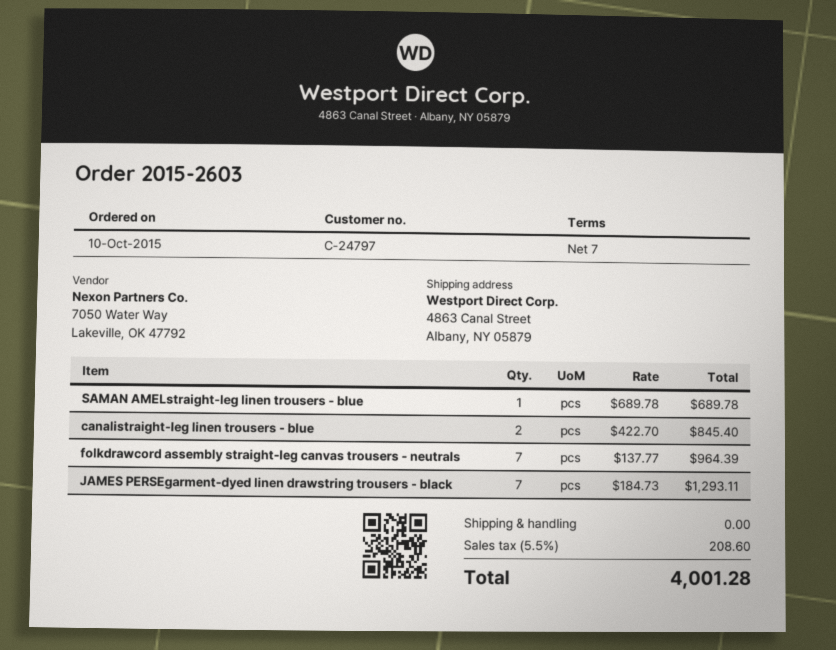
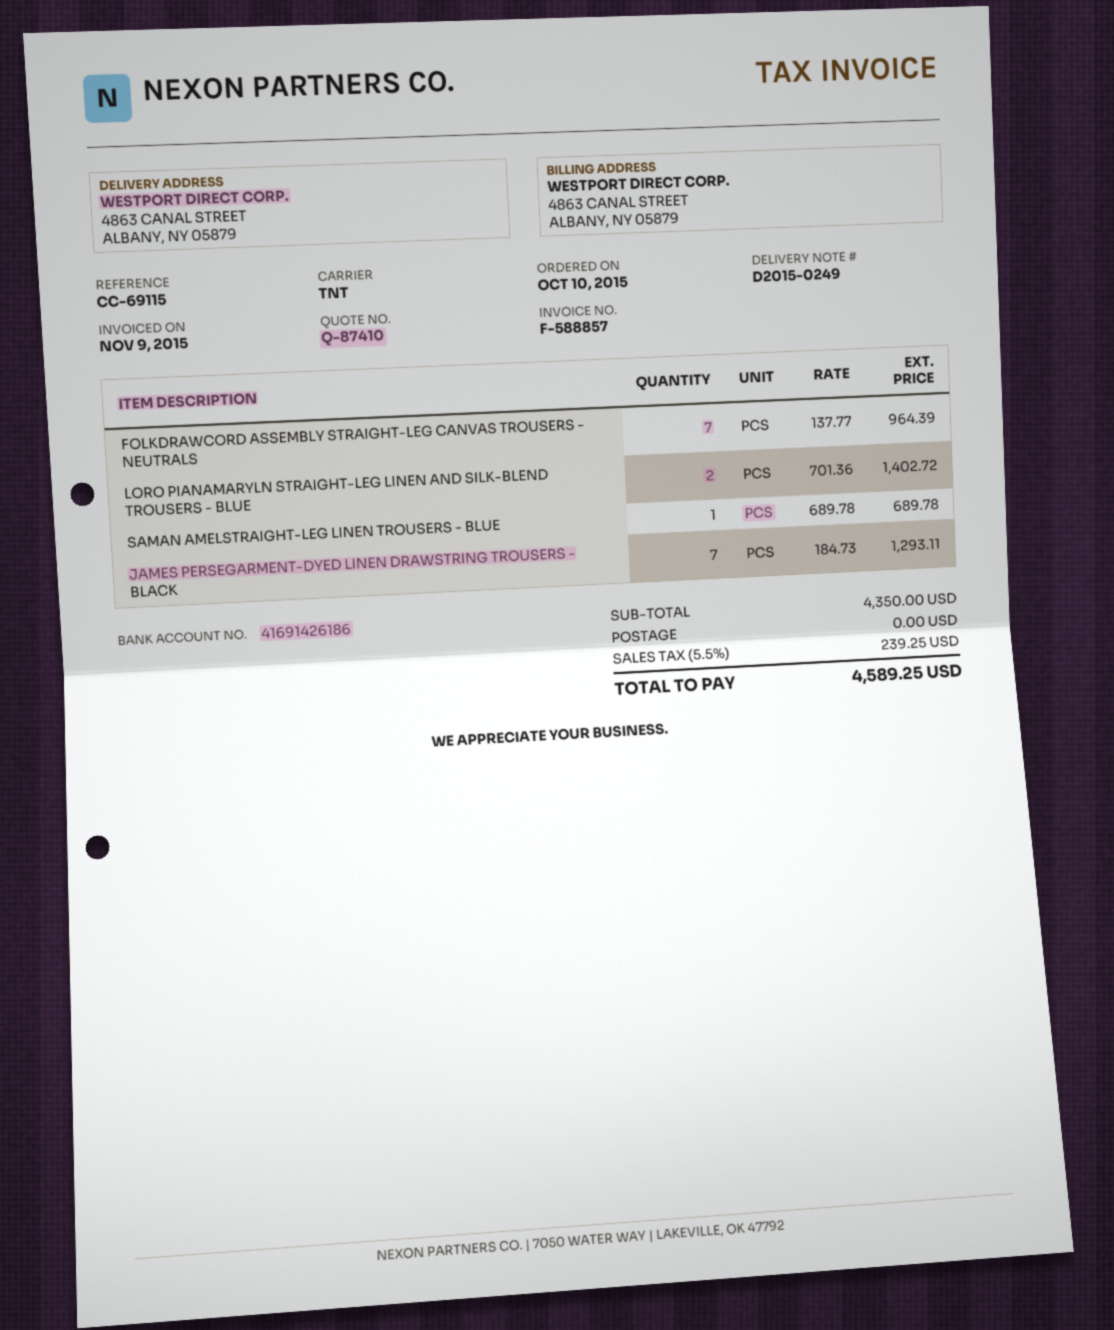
canalistraight-leg linen trousers - blue: 2 x 422.70 = 845.40 -> none
LORO PIANAMARYLN STRAIGHT-LEG LINEN AND SILK-BLEND TROUSERS - BLUE: none -> 2 x 701.36 = 1402.72
tax: 5.5% = 208.60 -> 5.5% = 239.25
total: 4001.28 -> 4589.25

